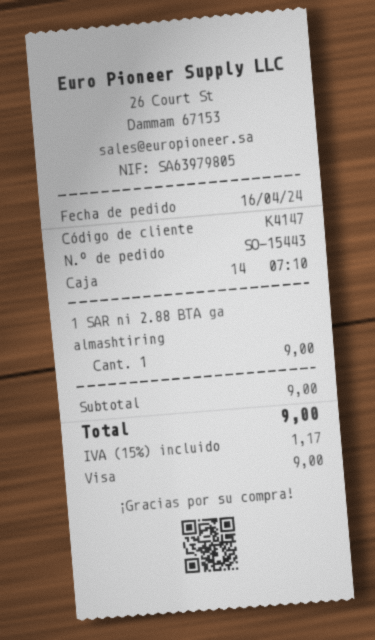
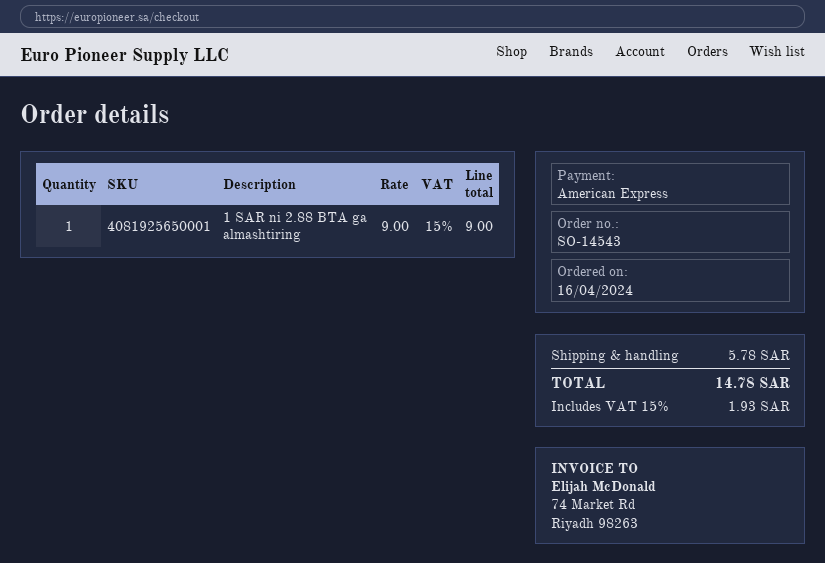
order number: SO-15443 -> SO-14543
payment method: Visa -> American Express
shipping: none -> 5.78
tax: 15% = 1.17 -> 15% = 1.93
total: 9.00 -> 14.78

